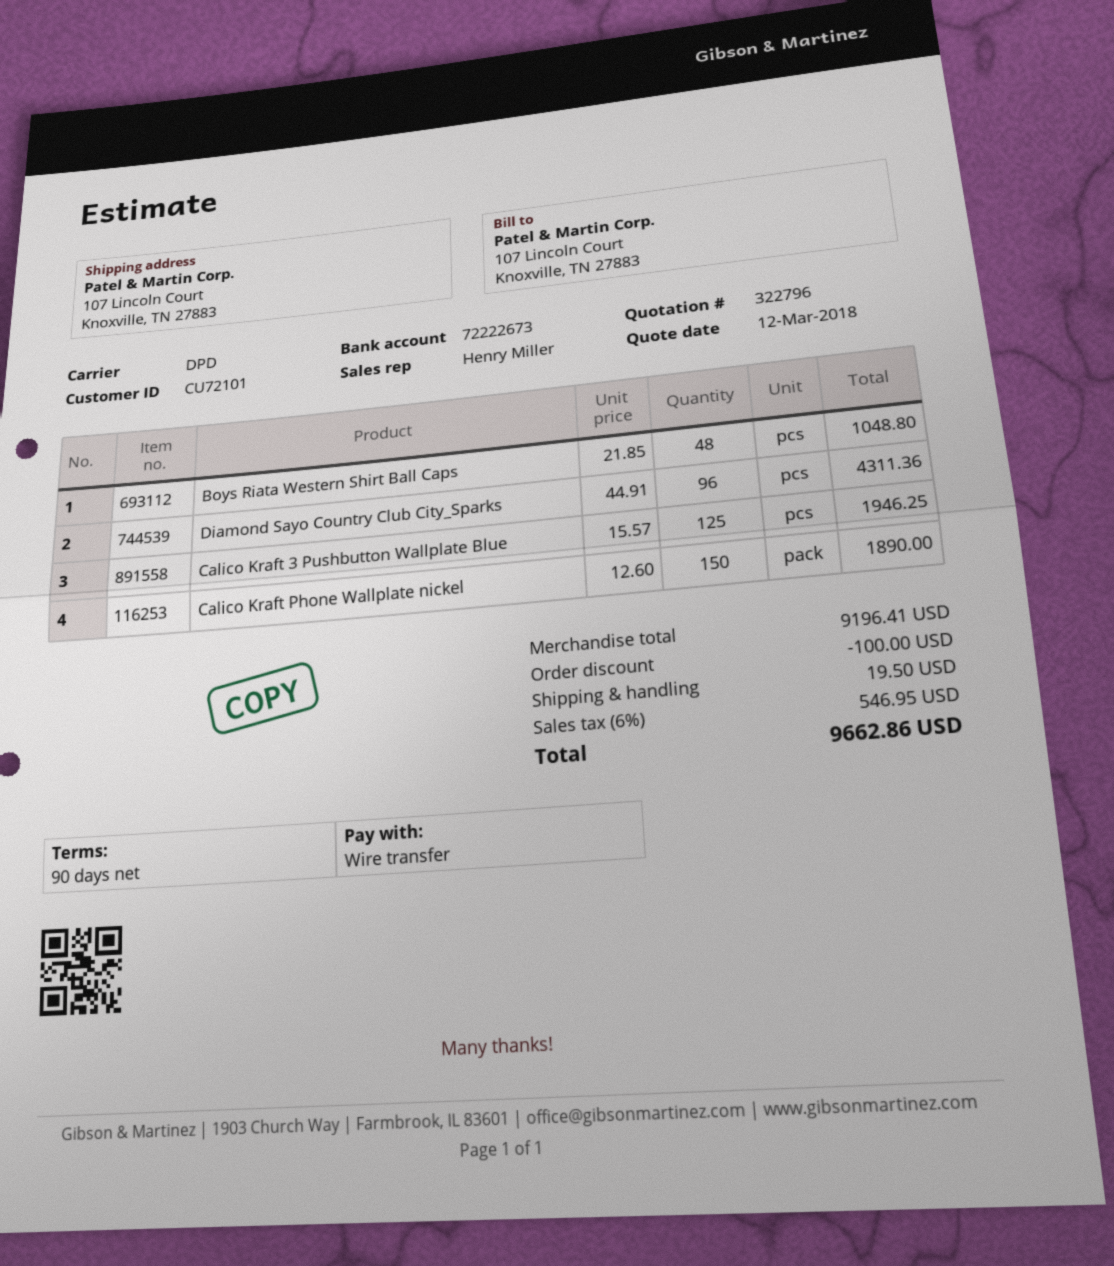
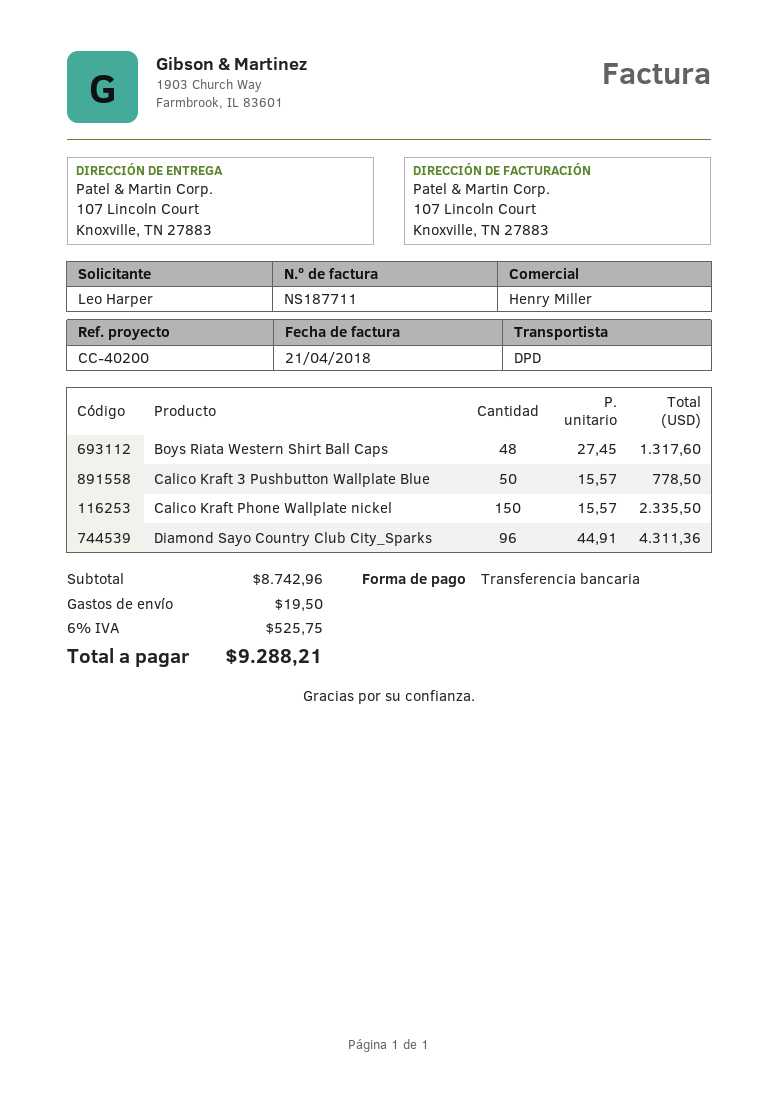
Boys Riata Western Shirt Ball Caps: 48 x 21.85 = 1048.80 -> 48 x 27.45 = 1317.60
Calico Kraft 3 Pushbutton Wallplate Blue: 125 x 15.57 = 1946.25 -> 50 x 15.57 = 778.50
Calico Kraft Phone Wallplate nickel: 150 x 12.60 = 1890.00 -> 150 x 15.57 = 2335.50
subtotal: 9196.41 -> 8742.96
discount: 100.00 -> none
tax: 6% = 546.95 -> 6% = 525.75
total: 9662.86 -> 9288.21

